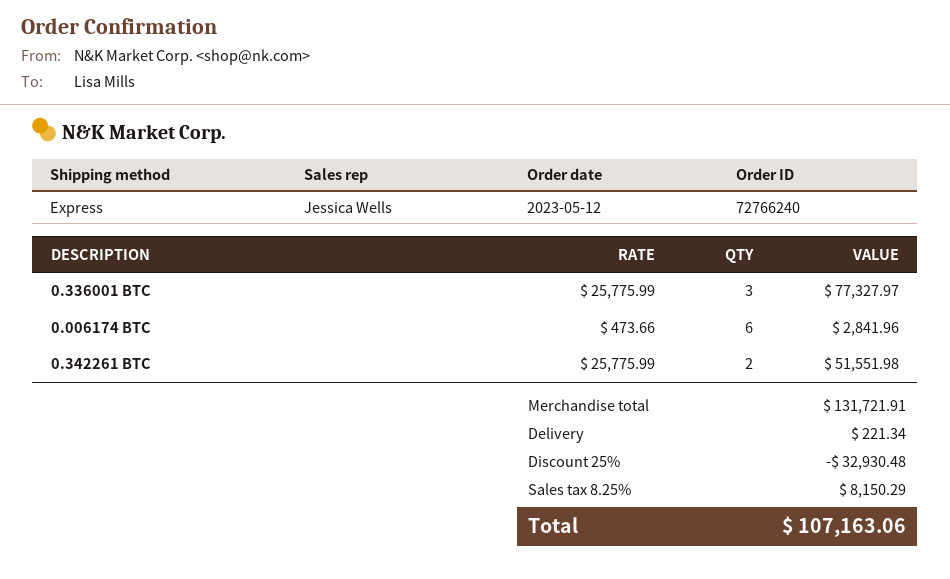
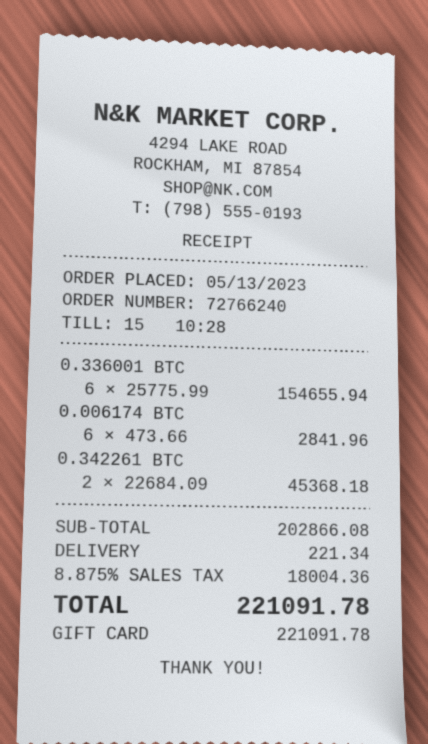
order date: 2023-05-12 -> 2023-05-13
0.336001 BTC: 3 x 25775.99 = 77327.97 -> 6 x 25775.99 = 154655.94
0.342261 BTC: 2 x 25775.99 = 51551.98 -> 2 x 22684.09 = 45368.18
subtotal: 131721.91 -> 202866.08
discount: 25% = 32930.48 -> none
tax: 8.25% = 8150.29 -> 8.875% = 18004.36
total: 107163.06 -> 221091.78

